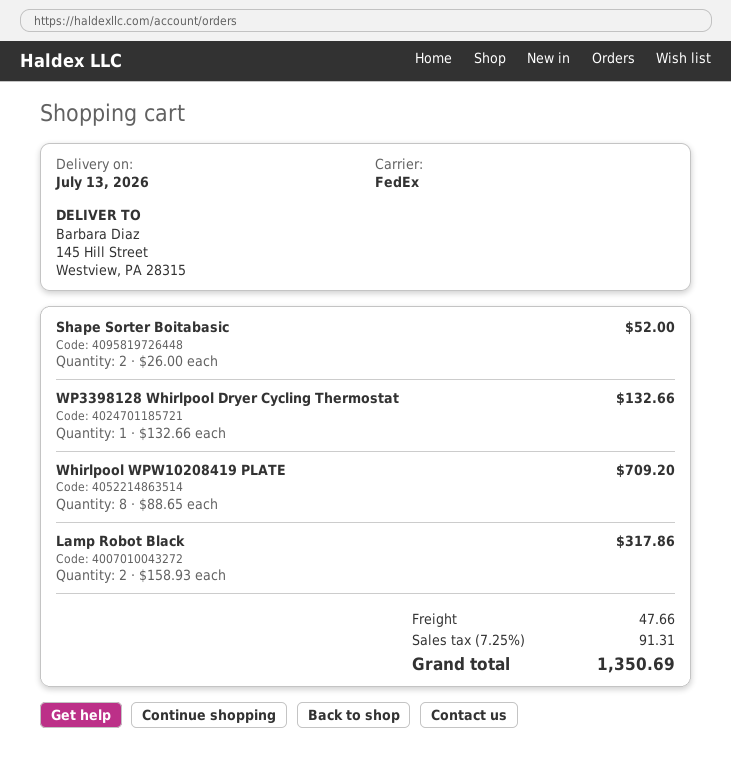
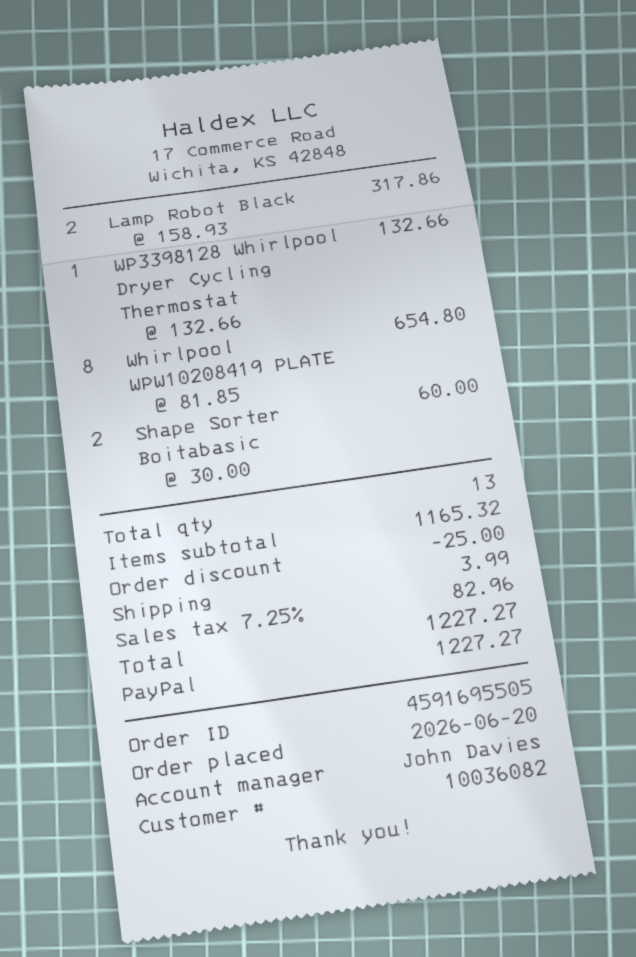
Shape Sorter Boitabasic: 2 x 26.00 = 52.00 -> 2 x 30.00 = 60.00
Whirlpool WPW10208419 PLATE: 8 x 88.65 = 709.20 -> 8 x 81.85 = 654.80
discount: none -> 25.00
shipping: 47.66 -> 3.99
tax: 7.25% = 91.31 -> 7.25% = 82.96
total: 1350.69 -> 1227.27

